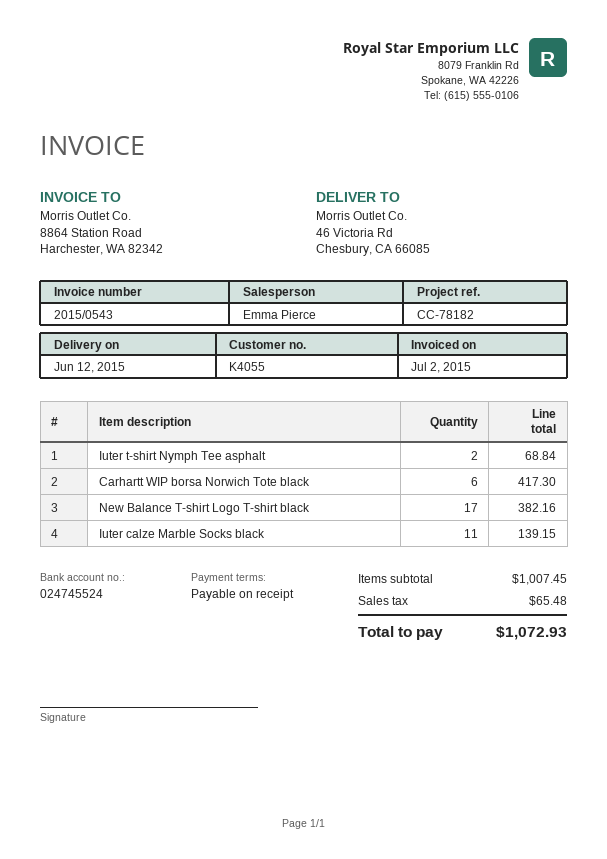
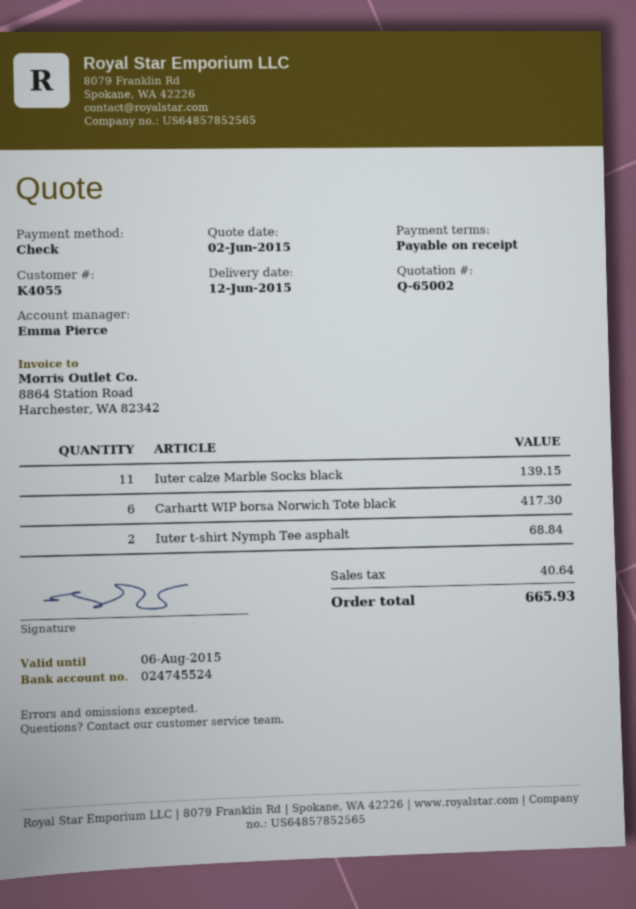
New Balance T-shirt Logo T-shirt black: 17 for 382.16 -> none
tax: 65.48 -> 40.64
total: 1072.93 -> 665.93

